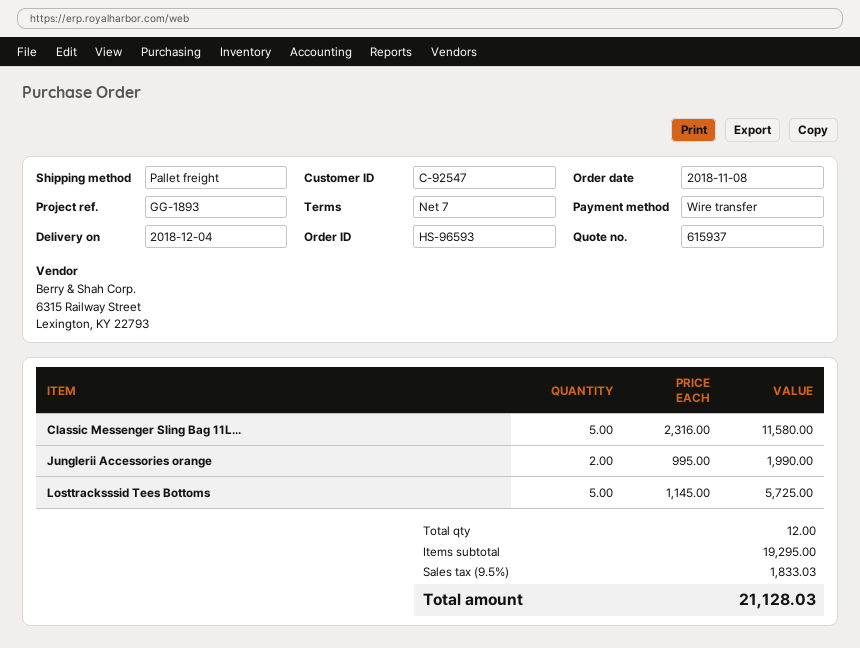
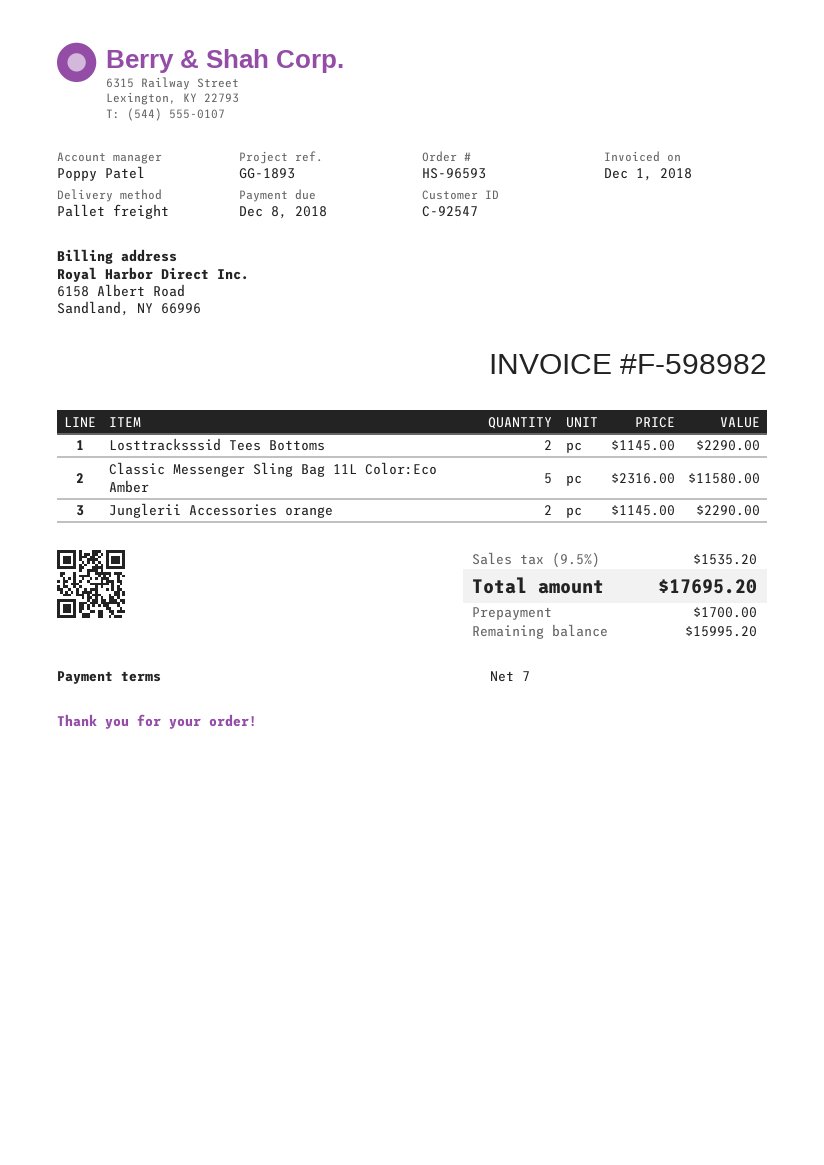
Junglerii Accessories orange: 2 x 995.00 = 1990.00 -> 2 x 1145.00 = 2290.00
Losttracksssid Tees Bottoms: 5 x 1145.00 = 5725.00 -> 2 x 1145.00 = 2290.00
tax: 9.5% = 1833.03 -> 9.5% = 1535.20
total: 21128.03 -> 17695.20

